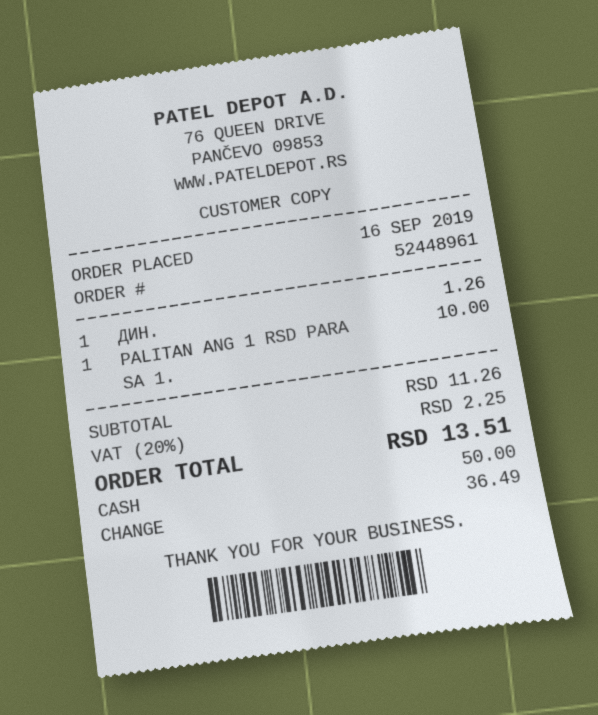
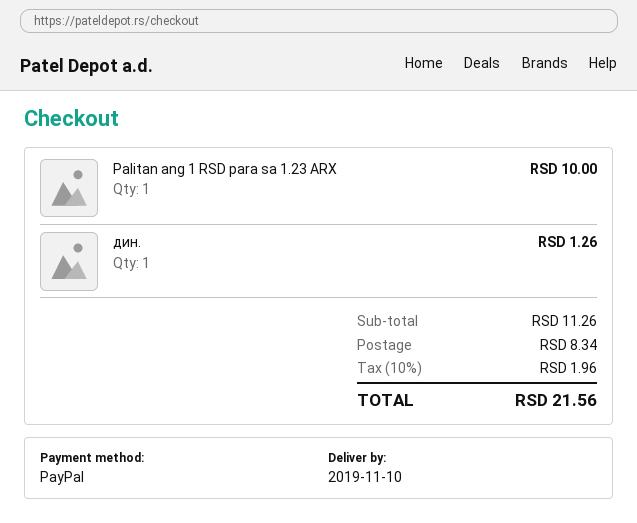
payment method: cash -> PayPal
shipping: none -> 8.34
tax: 20% = 2.25 -> 10% = 1.96
total: 13.51 -> 21.56

